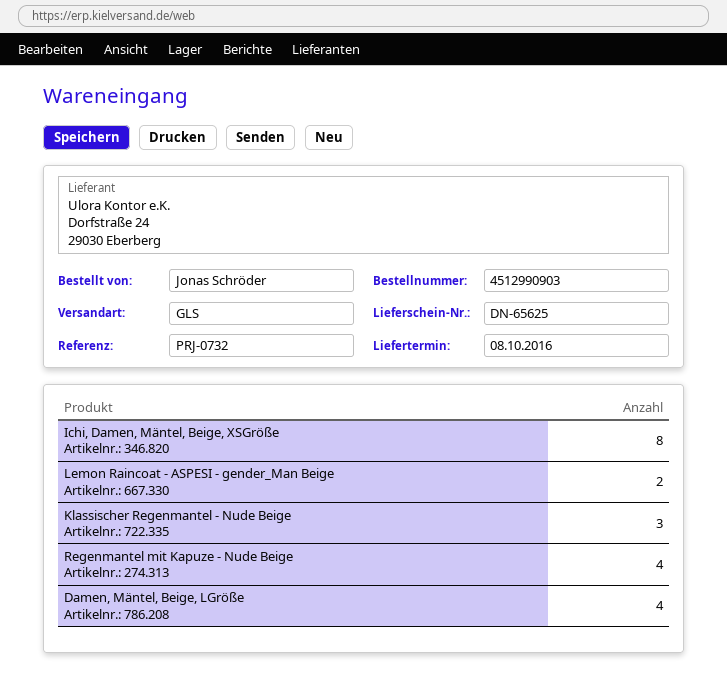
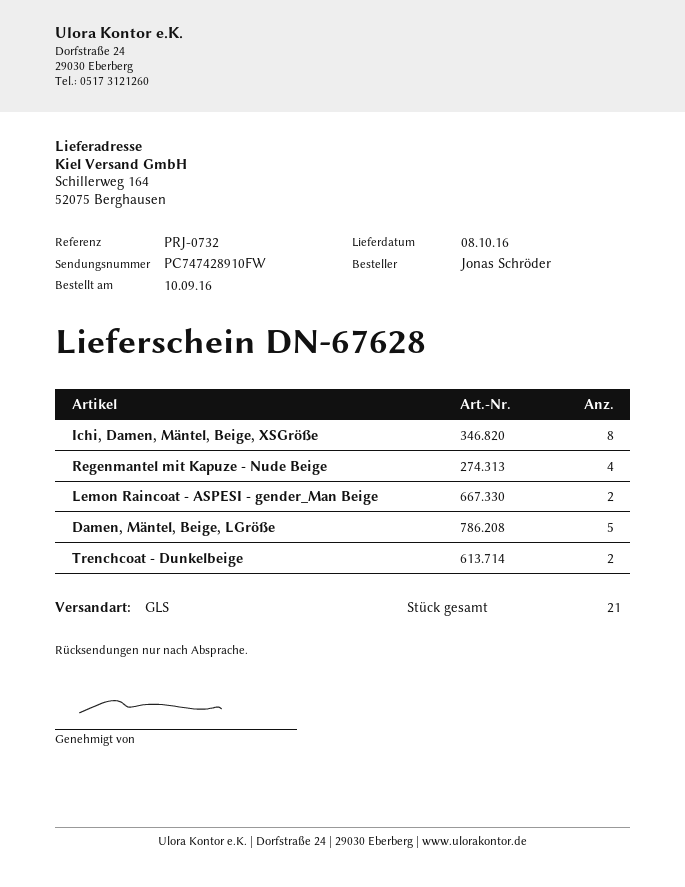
delivery note number: DN-65625 -> DN-67628
Klassischer Regenmantel - Nude Beige: 3 -> none
Damen, Mäntel, Beige, LGröße: 4 -> 5
Trenchcoat - Dunkelbeige: none -> 2

